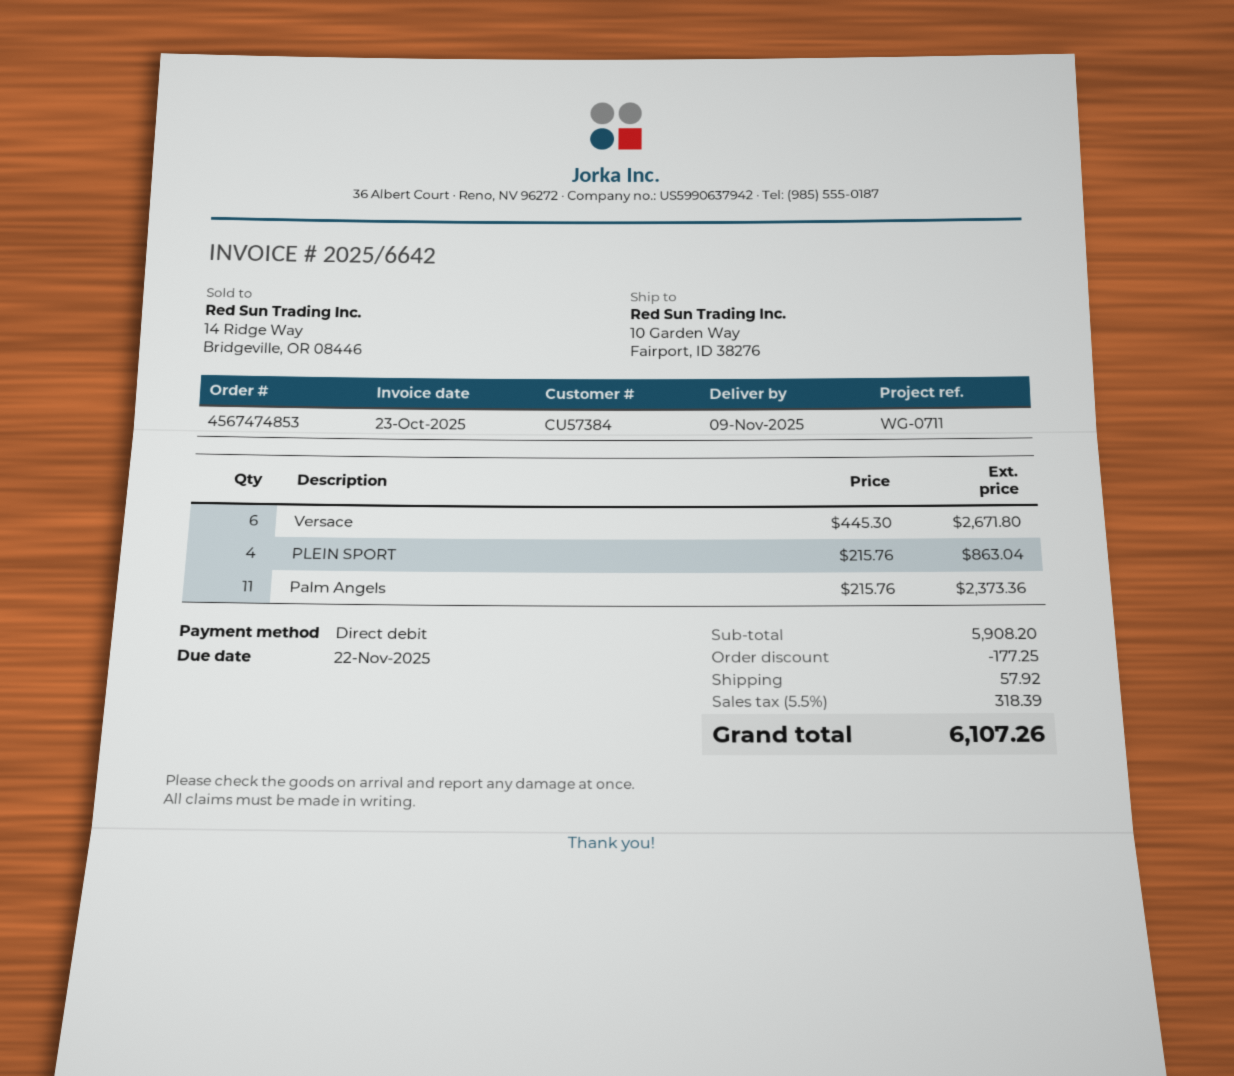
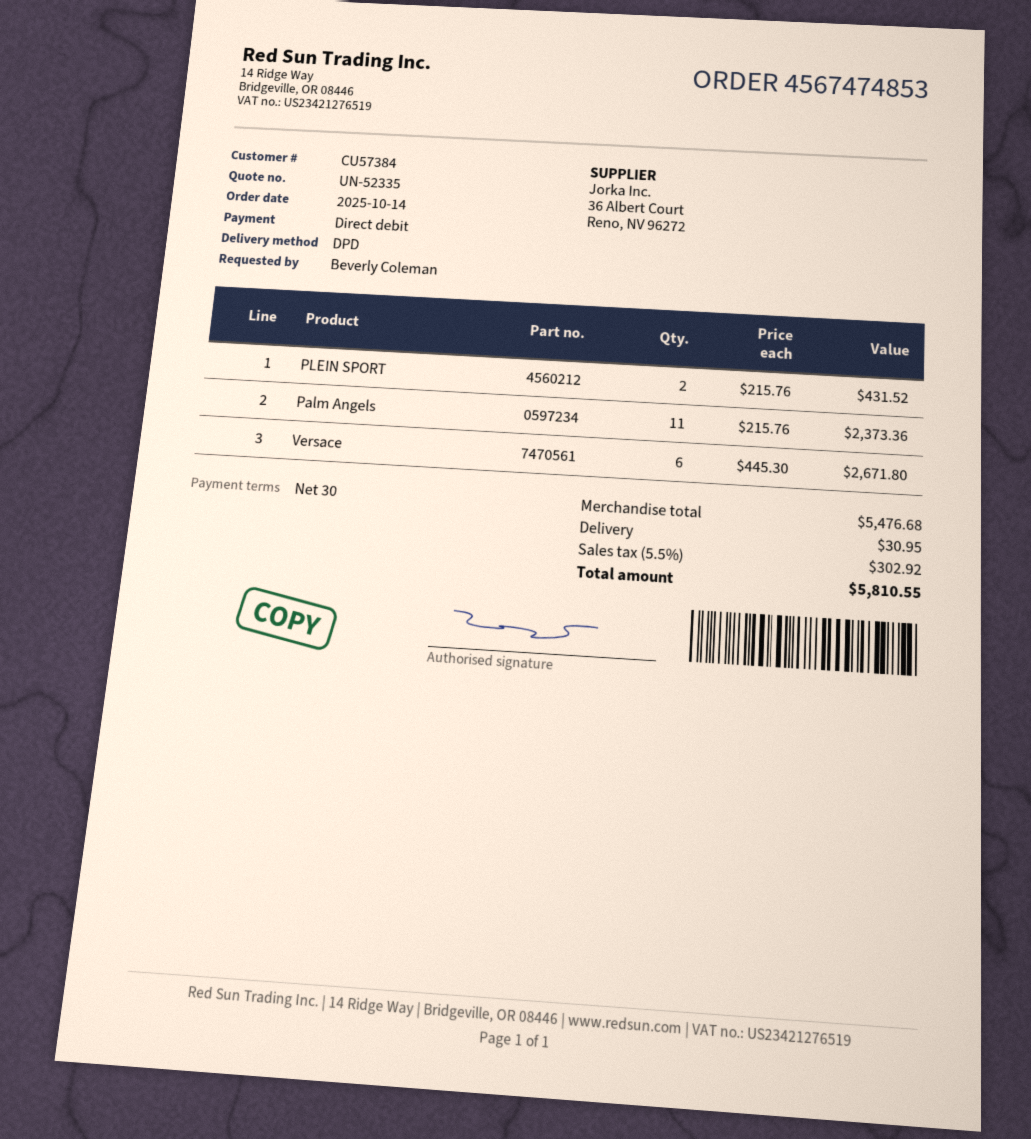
PLEIN SPORT: 4 x 215.76 = 863.04 -> 2 x 215.76 = 431.52
subtotal: 5908.20 -> 5476.68
discount: 177.25 -> none
shipping: 57.92 -> 30.95
tax: 5.5% = 318.39 -> 5.5% = 302.92
total: 6107.26 -> 5810.55

